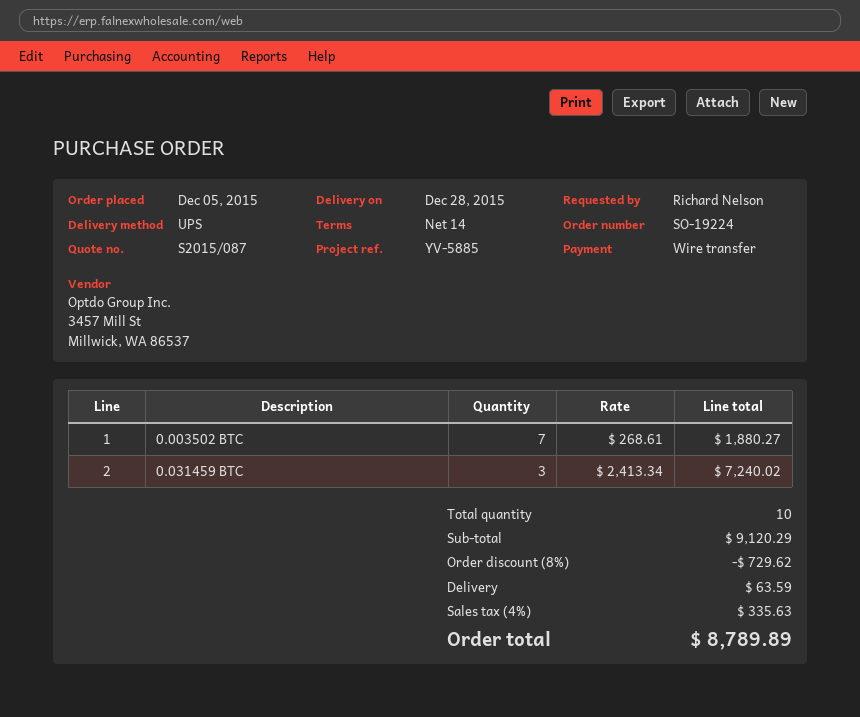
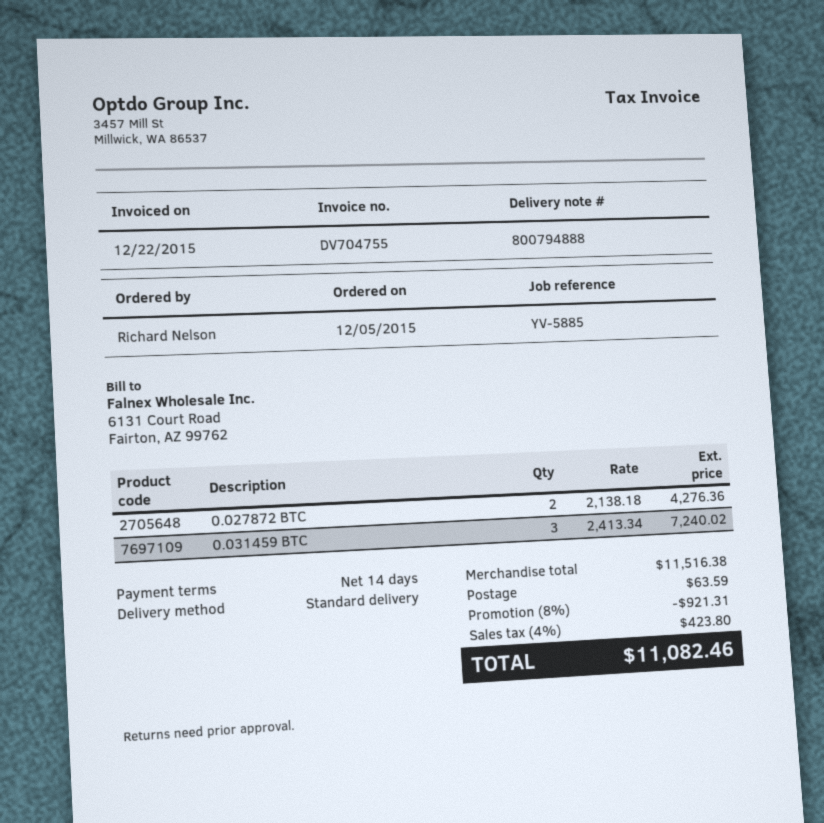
shipping method: UPS -> standard
0.003502 BTC: 7 x 268.61 = 1880.27 -> none
0.027872 BTC: none -> 2 x 2138.18 = 4276.36
subtotal: 9120.29 -> 11516.38
discount: 8% = 729.62 -> 8% = 921.31
tax: 4% = 335.63 -> 4% = 423.80
total: 8789.89 -> 11082.46

